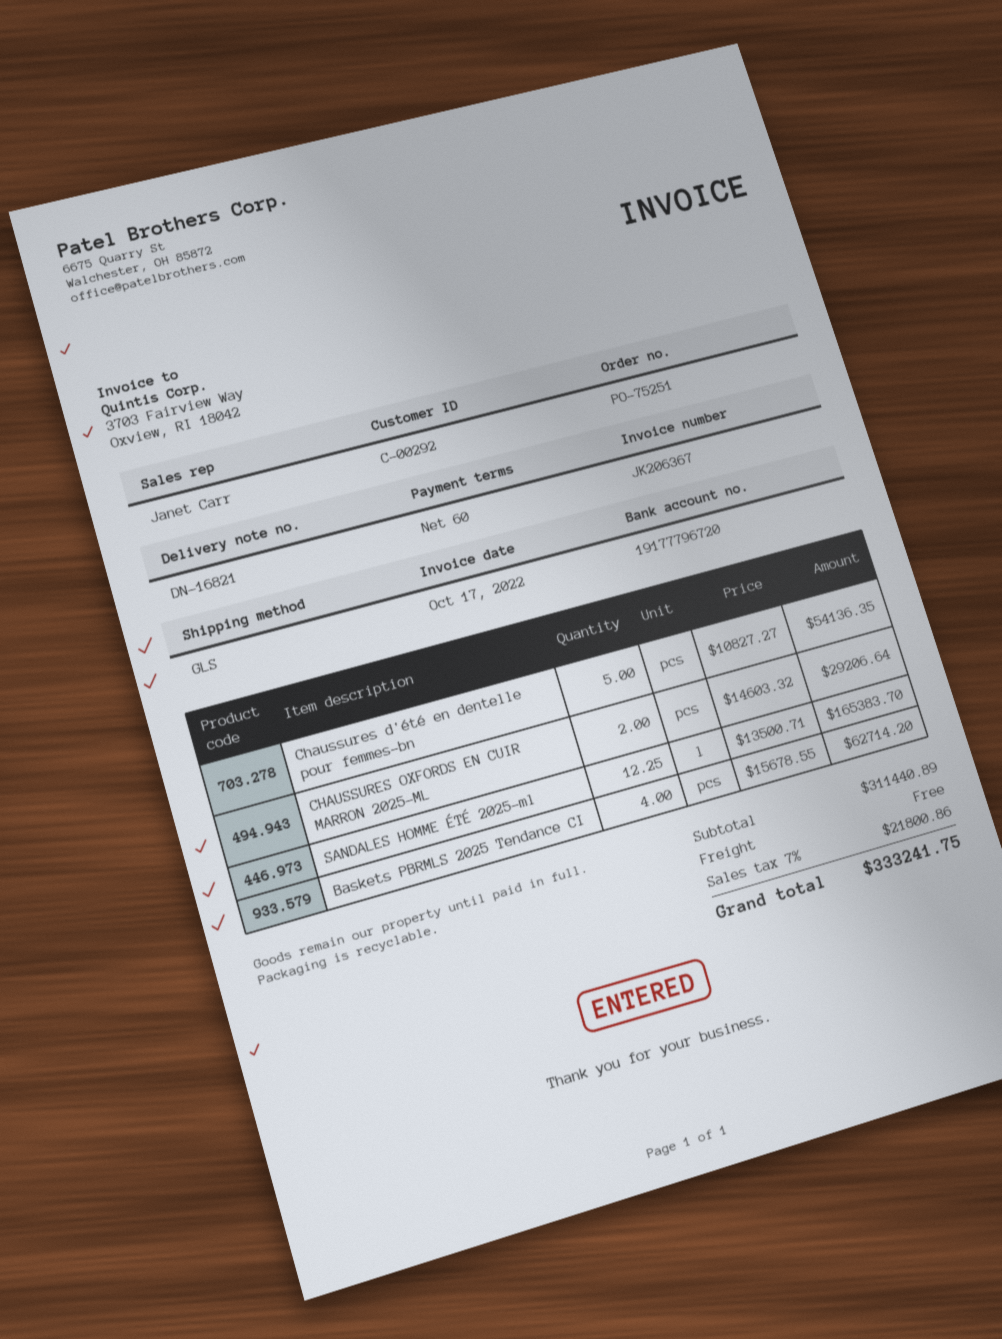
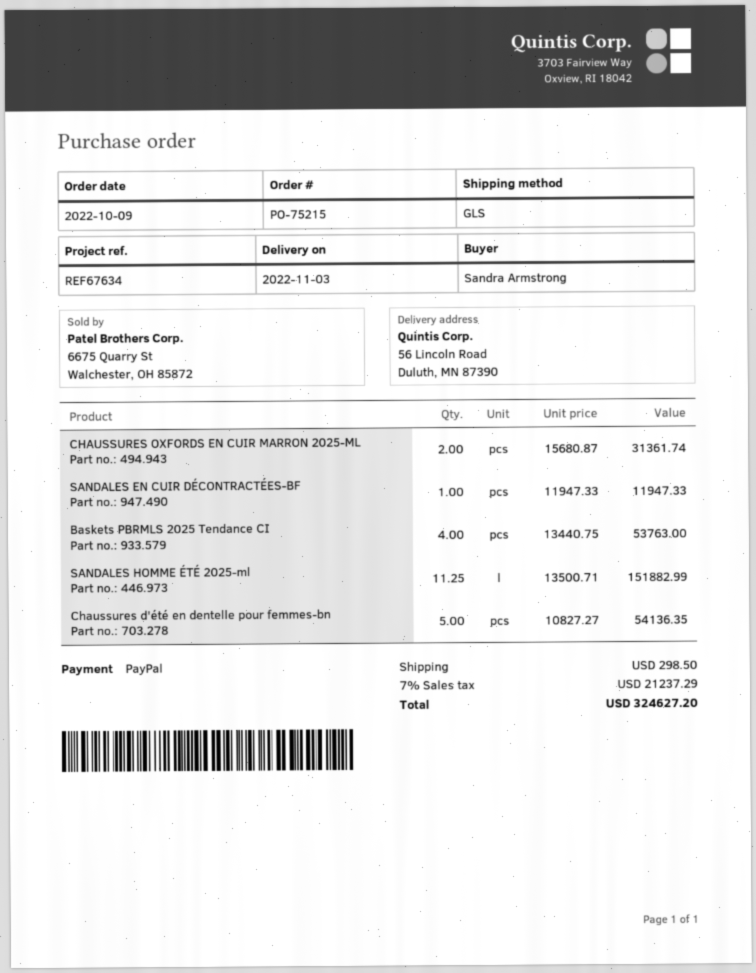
order number: PO-75251 -> PO-75215
CHAUSSURES OXFORDS EN CUIR MARRON 2025-ML: 2 x 14603.32 = 29206.64 -> 2 x 15680.87 = 31361.74
SANDALES HOMME ÉTÉ 2025-ml: 12.25 x 13500.71 = 165383.70 -> 11.25 x 13500.71 = 151882.99
Baskets PBRMLS 2025 Tendance CI: 4 x 15678.55 = 62714.20 -> 4 x 13440.75 = 53763.00
SANDALES EN CUIR DÉCONTRACTÉES-BF: none -> 1 x 11947.33 = 11947.33
shipping: 0.00 -> 298.50
tax: 7% = 21800.86 -> 7% = 21237.29
total: 333241.75 -> 324627.20

